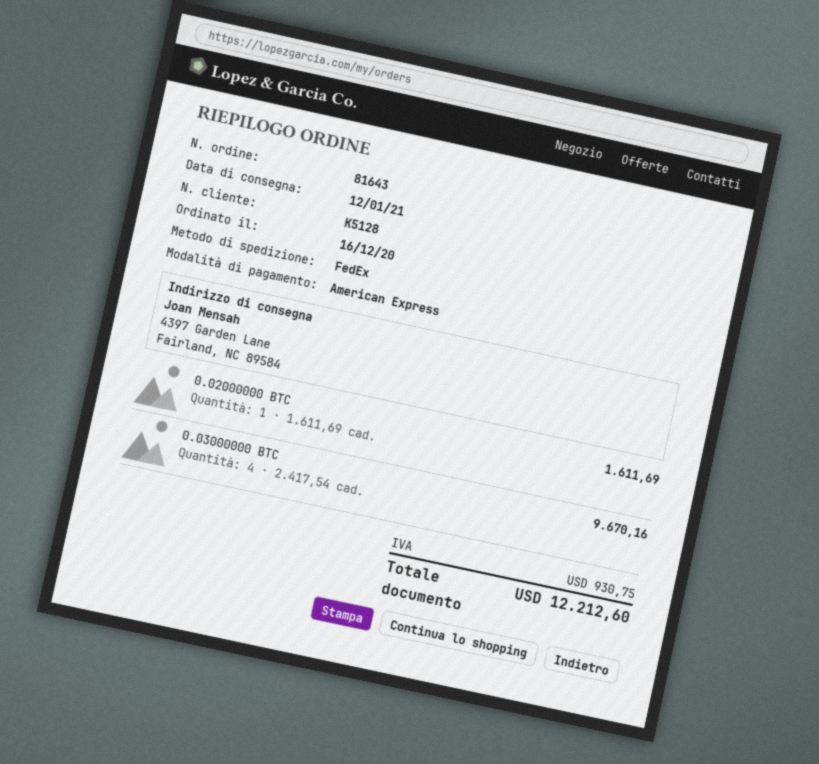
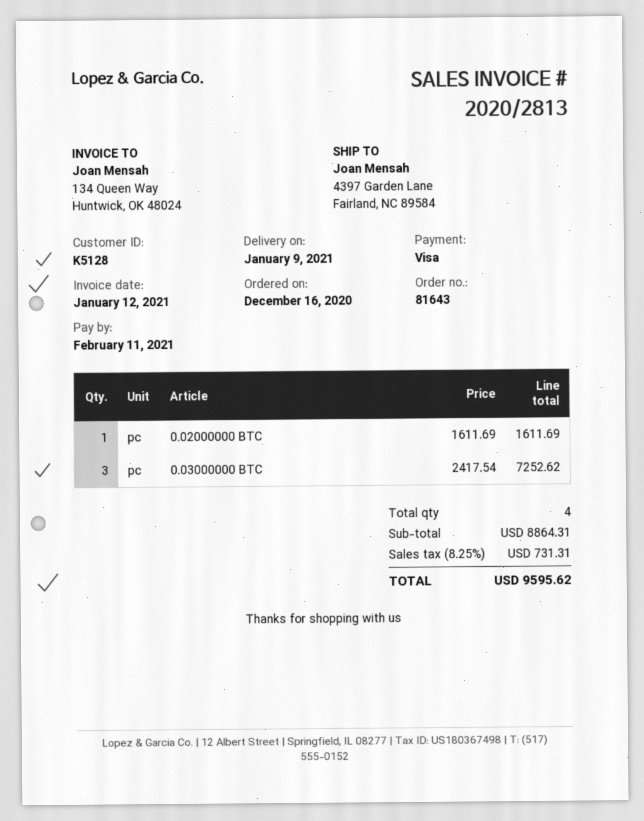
delivery date: 2021-01-12 -> 2021-01-09
payment method: American Express -> Visa
0.03000000 BTC: 4 x 2417.54 = 9670.16 -> 3 x 2417.54 = 7252.62
tax: 930.75 -> 731.31
total: 12212.60 -> 9595.62

